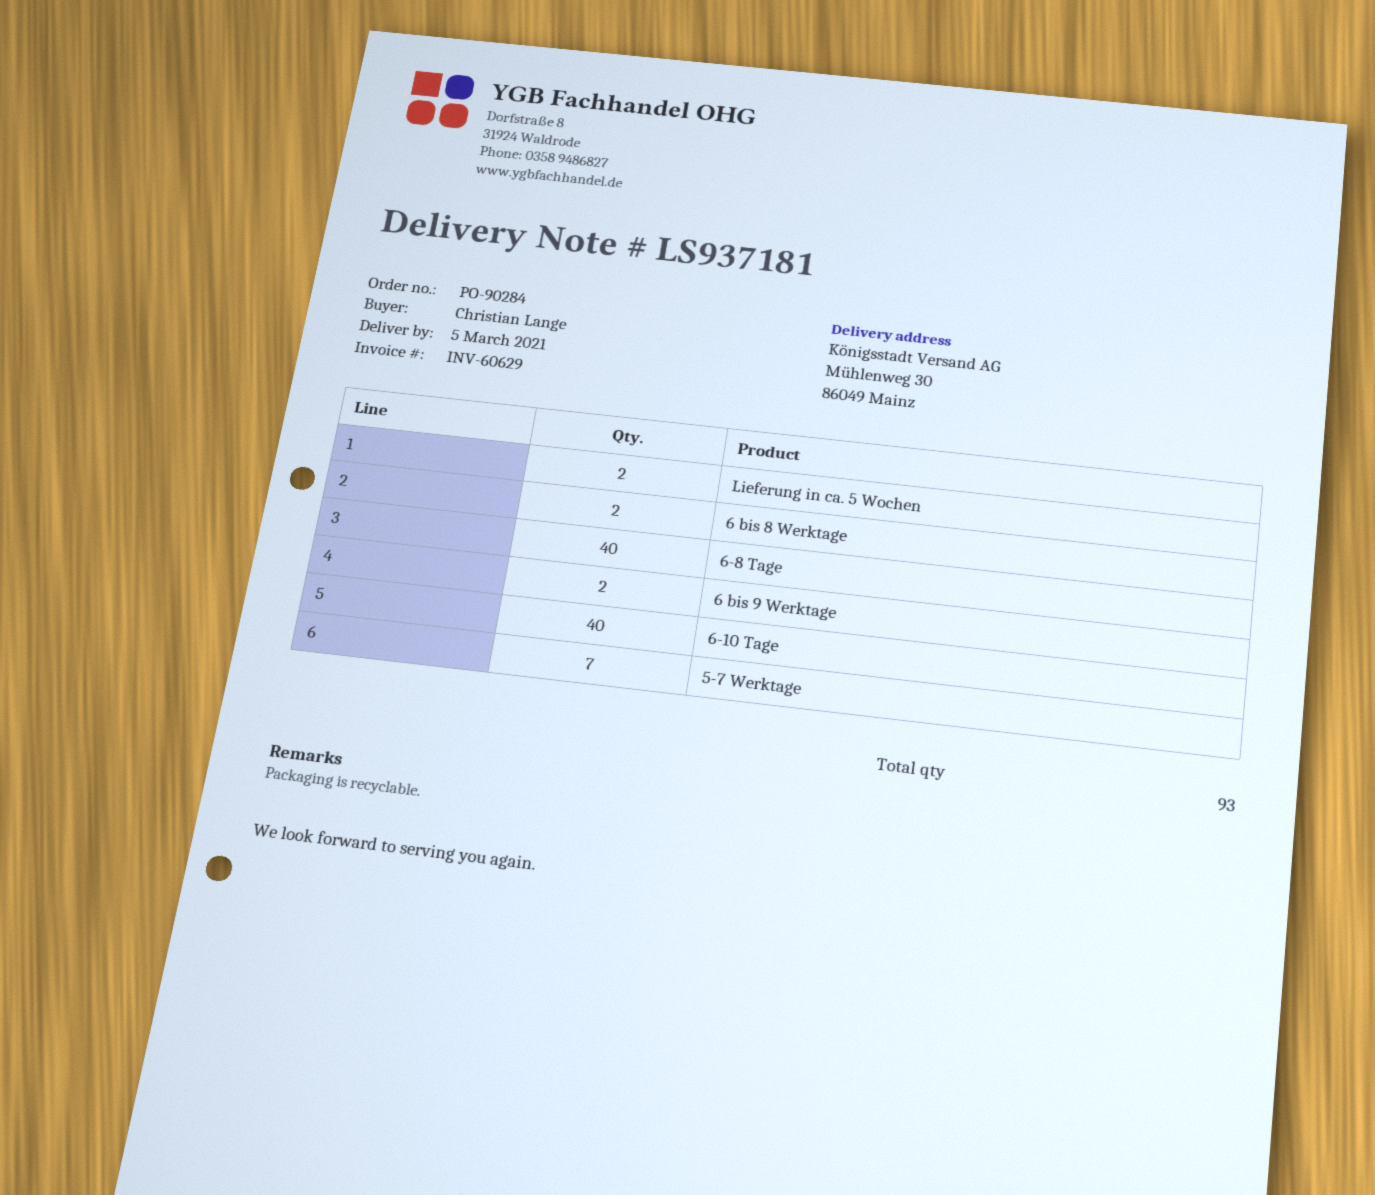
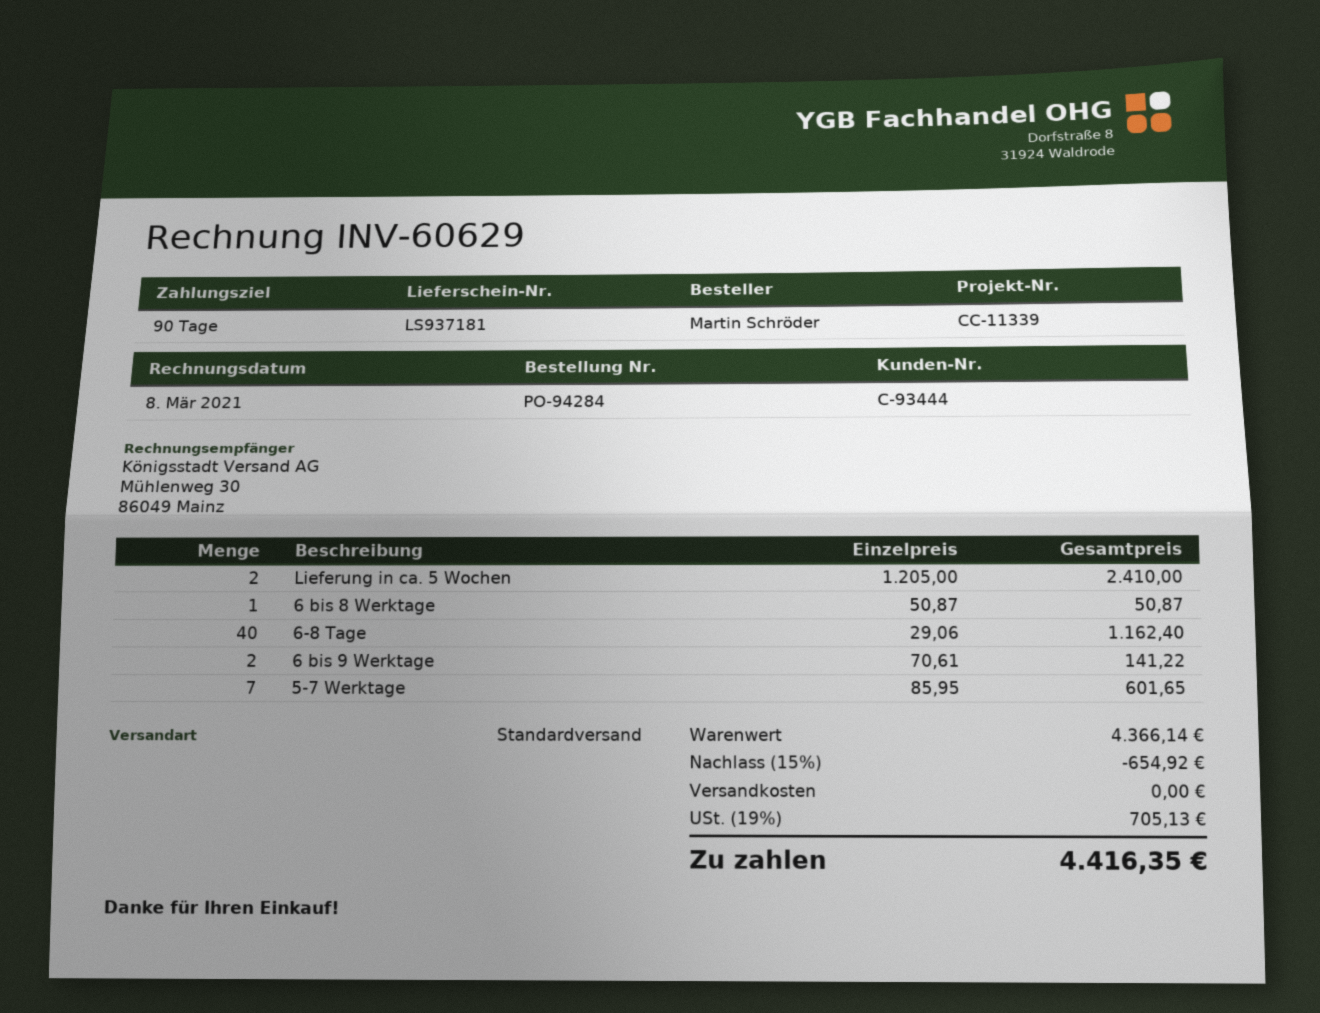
order number: PO-90284 -> PO-94284
ordered by: Christian Lange -> Martin Schröder
6 bis 8 Werktage: 2 -> 1
6-10 Tage: 40 -> none

